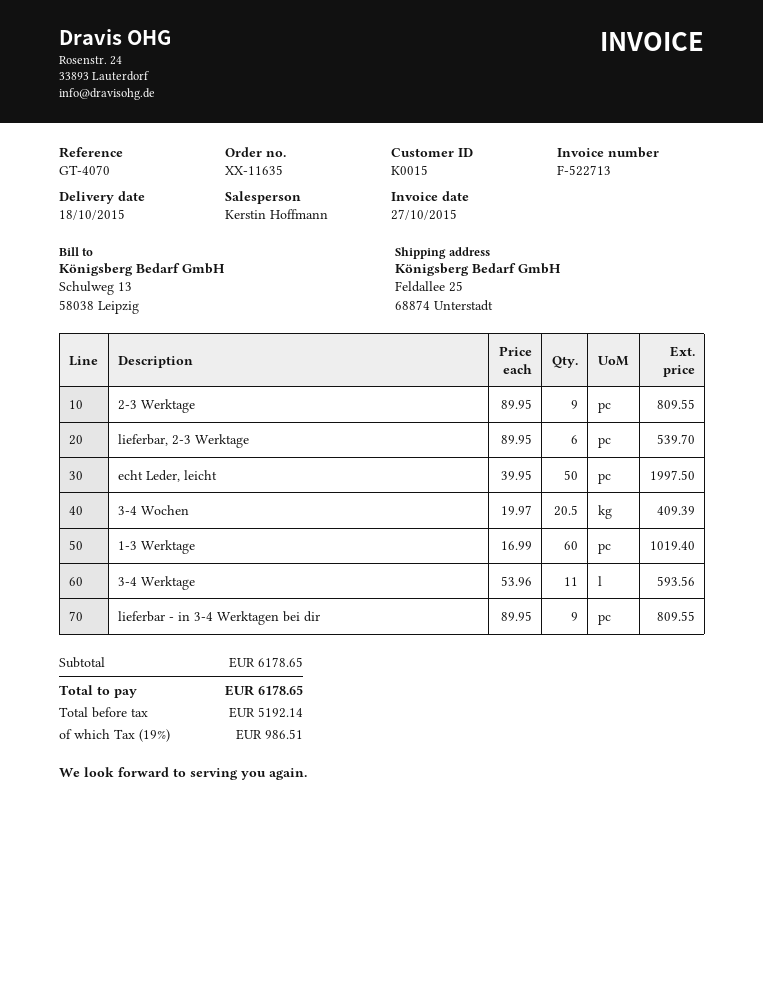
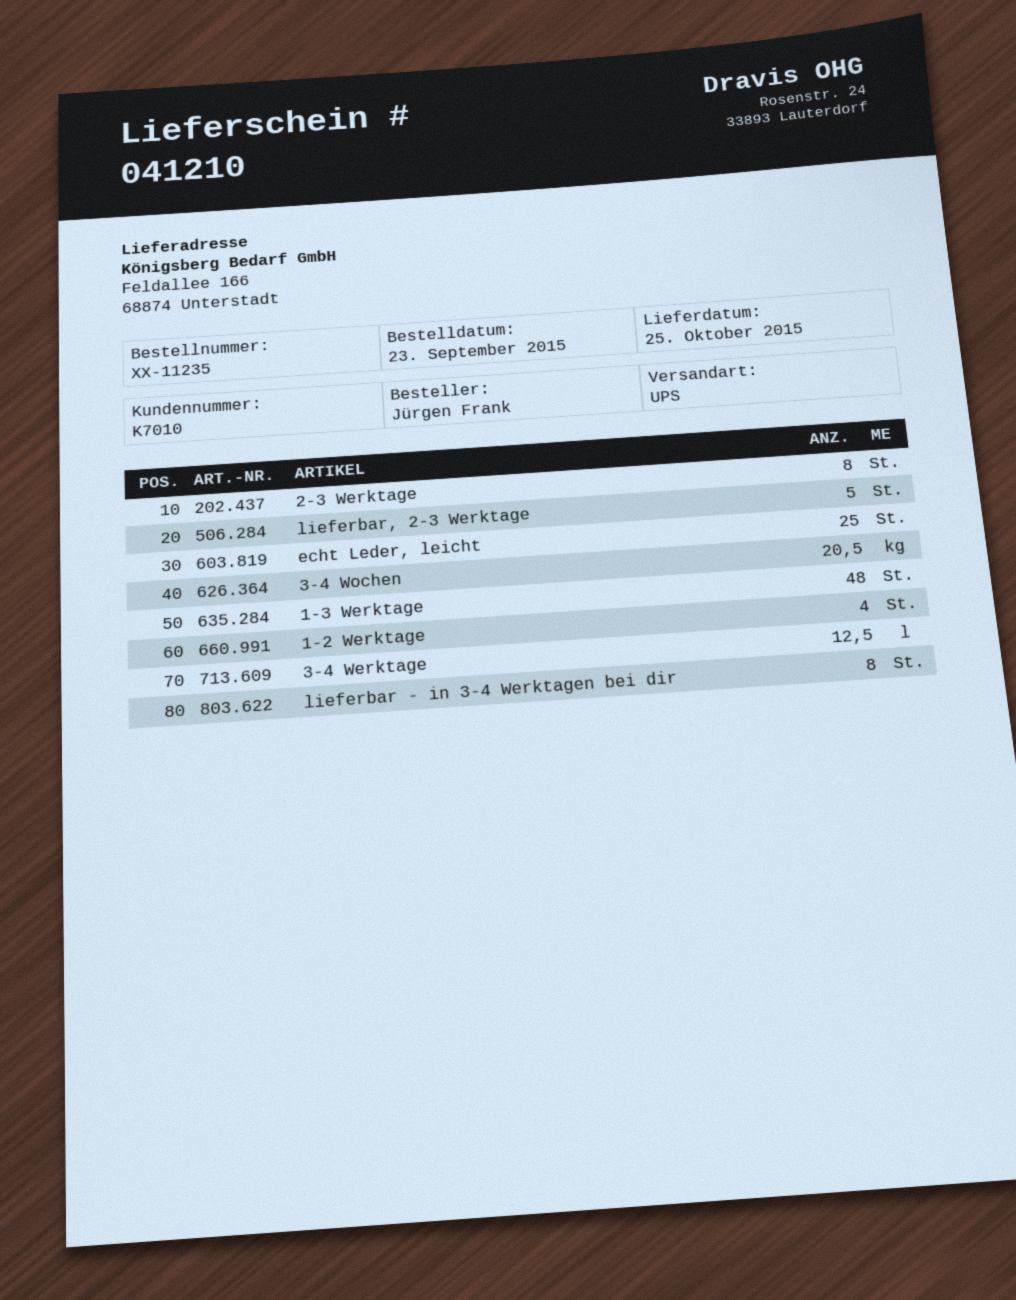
order number: XX-11635 -> XX-11235
delivery date: 2015-10-18 -> 2015-10-25
customer number: K0015 -> K7010
ship to: Feldallee 25, 68874 Unterstadt -> Feldallee 166, 68874 Unterstadt
2-3 Werktage: 9 -> 8
lieferbar, 2-3 Werktage: 6 -> 5
echt Leder, leicht: 50 -> 25
1-3 Werktage: 60 -> 48
3-4 Werktage: 11 -> 12.5
lieferbar - in 3-4 Werktagen bei dir: 9 -> 8
1-2 Werktage: none -> 4

